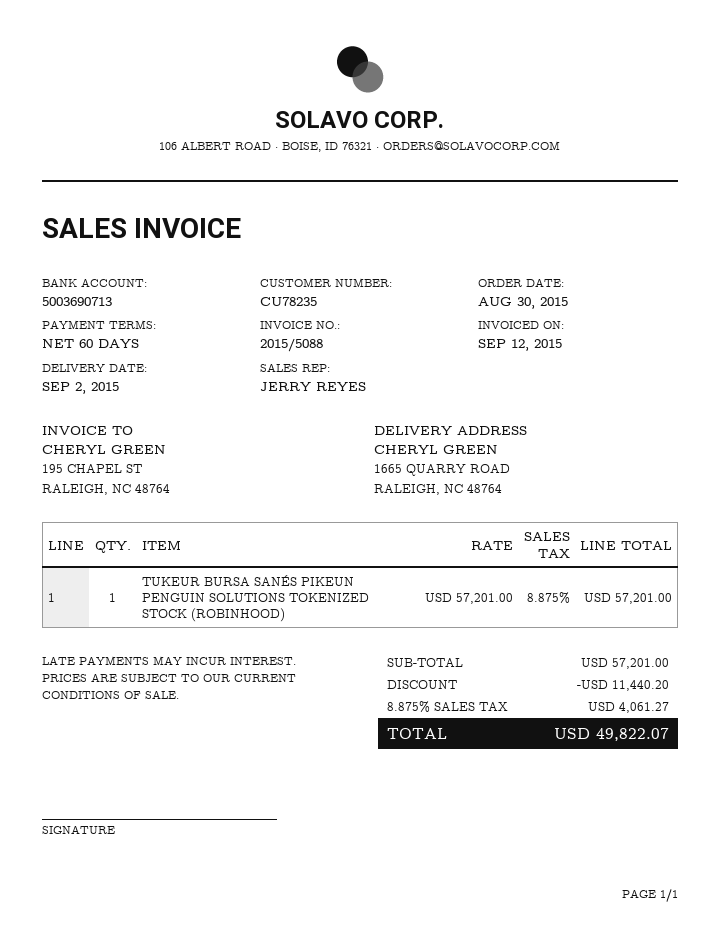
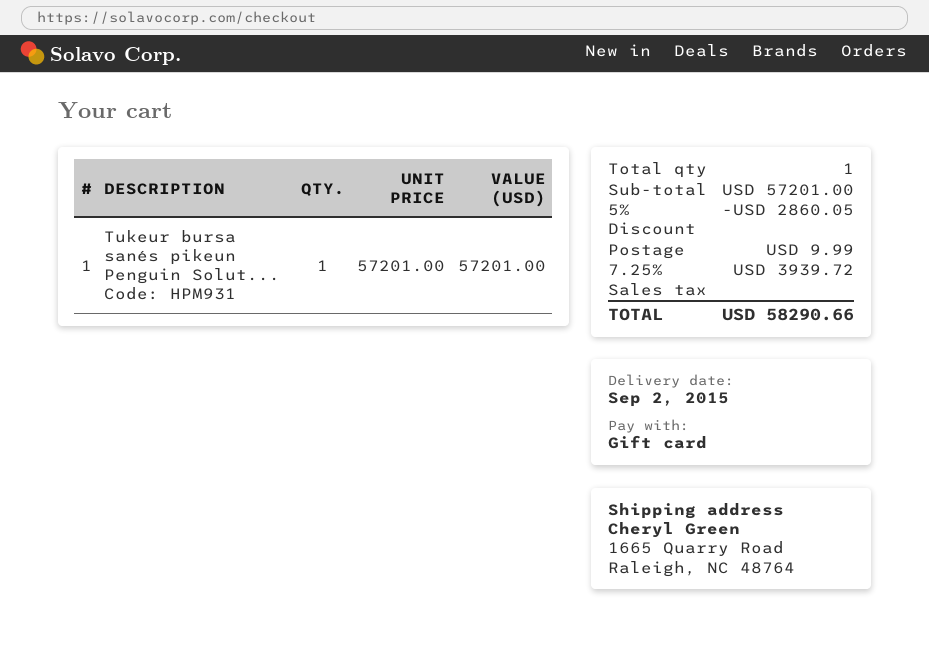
discount: 11440.20 -> 2860.05
shipping: none -> 9.99
tax: 8.875% = 4061.27 -> 7.25% = 3939.72
total: 49822.07 -> 58290.66

